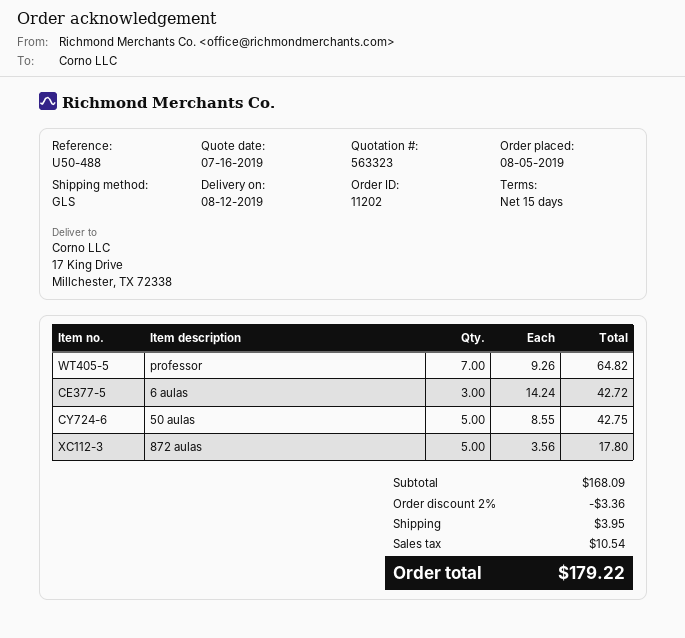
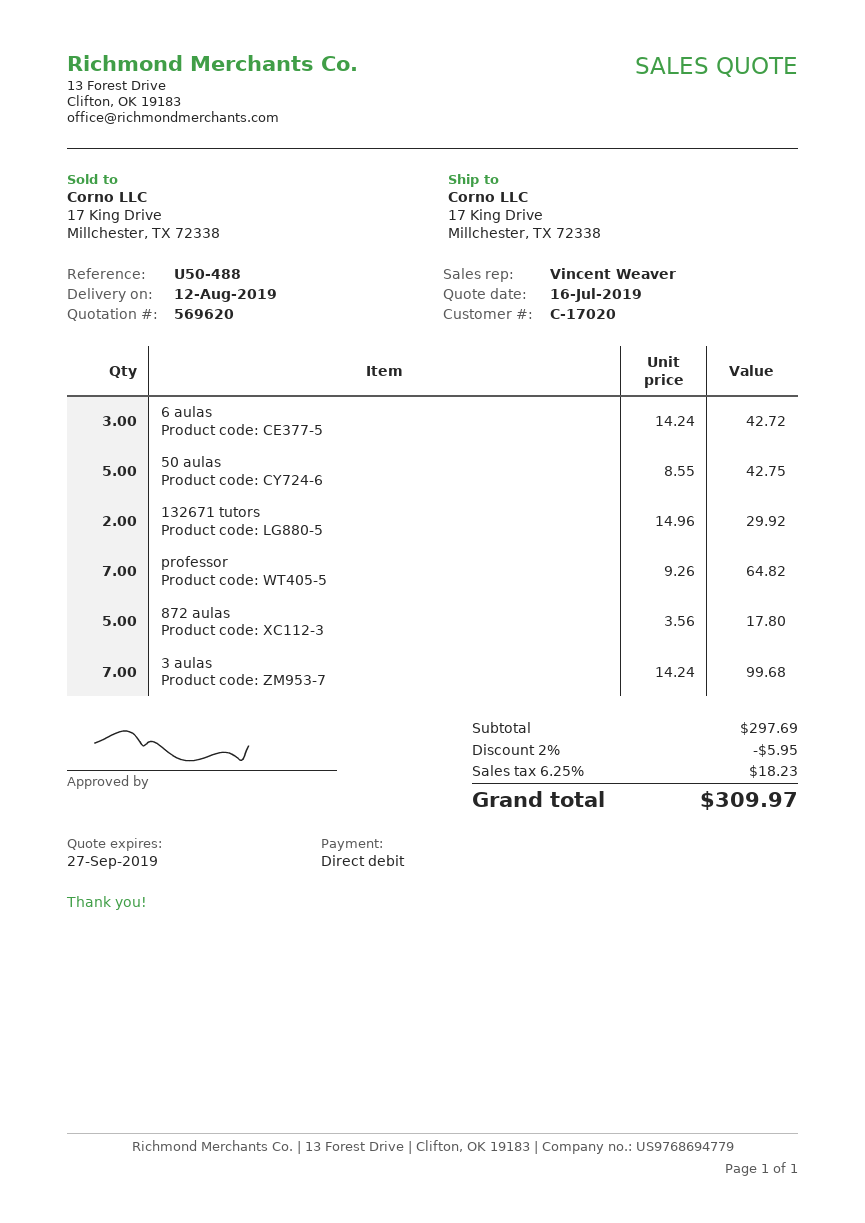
quote number: 563323 -> 569620
132671 tutors: none -> 2 x 14.96 = 29.92
3 aulas: none -> 7 x 14.24 = 99.68
subtotal: 168.09 -> 297.69
discount: 2% = 3.36 -> 2% = 5.95
shipping: 3.95 -> none
tax: 10.54 -> 18.23
total: 179.22 -> 309.97

